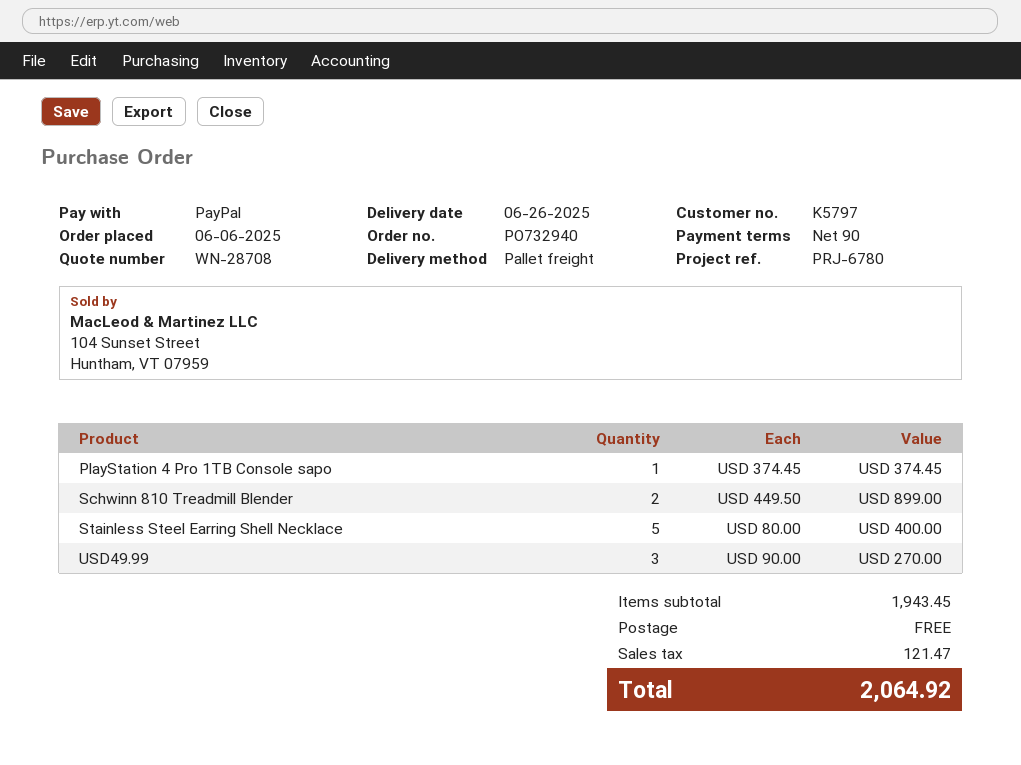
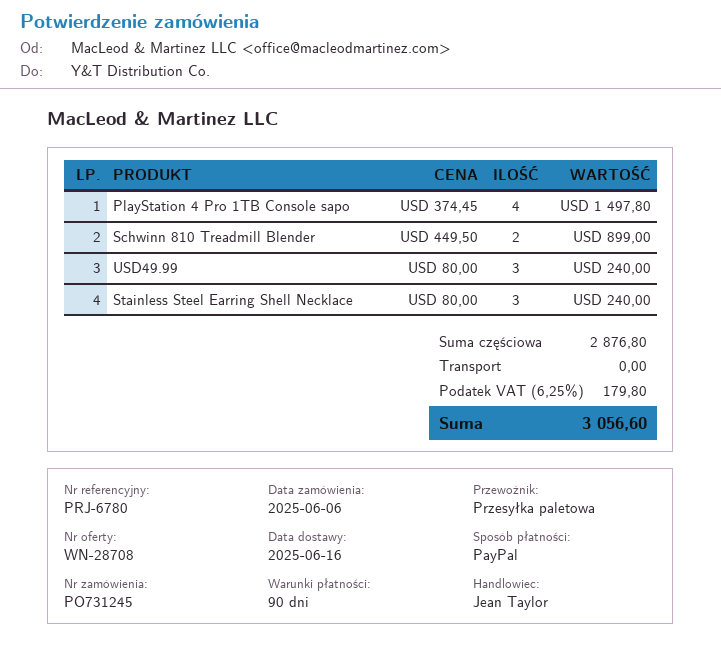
order number: PO732940 -> PO731245
delivery date: 2025-06-26 -> 2025-06-16
PlayStation 4 Pro 1TB Console sapo: 1 x 374.45 = 374.45 -> 4 x 374.45 = 1497.80
Stainless Steel Earring Shell Necklace: 5 x 80.00 = 400.00 -> 3 x 80.00 = 240.00
USD49.99: 3 x 90.00 = 270.00 -> 3 x 80.00 = 240.00
subtotal: 1943.45 -> 2876.80
tax: 121.47 -> 179.80
total: 2064.92 -> 3056.60

